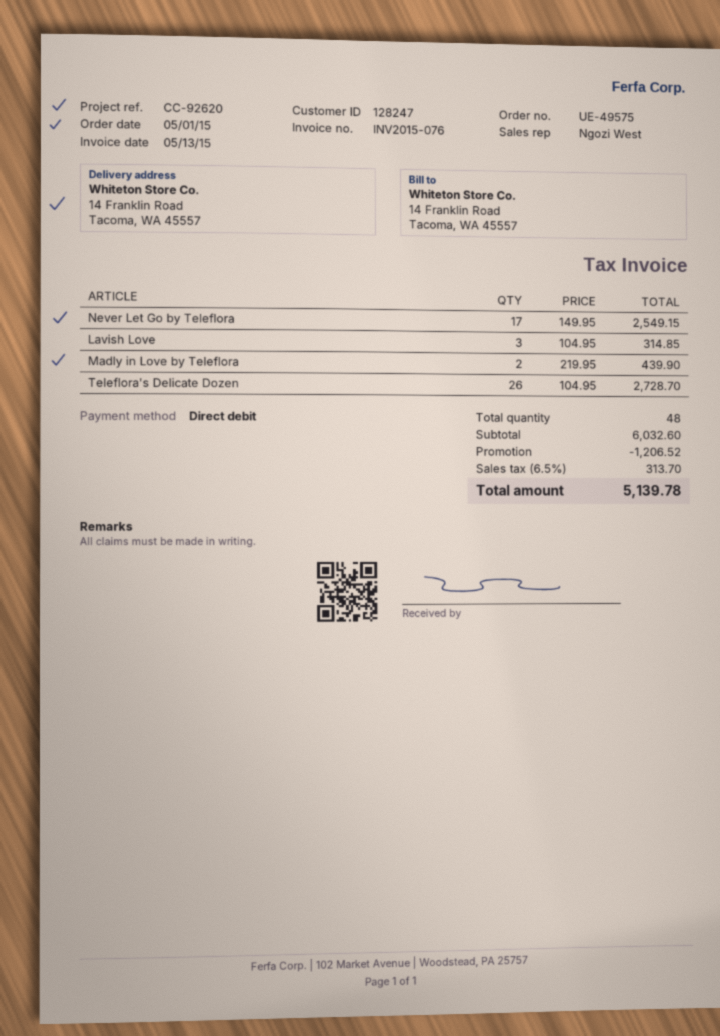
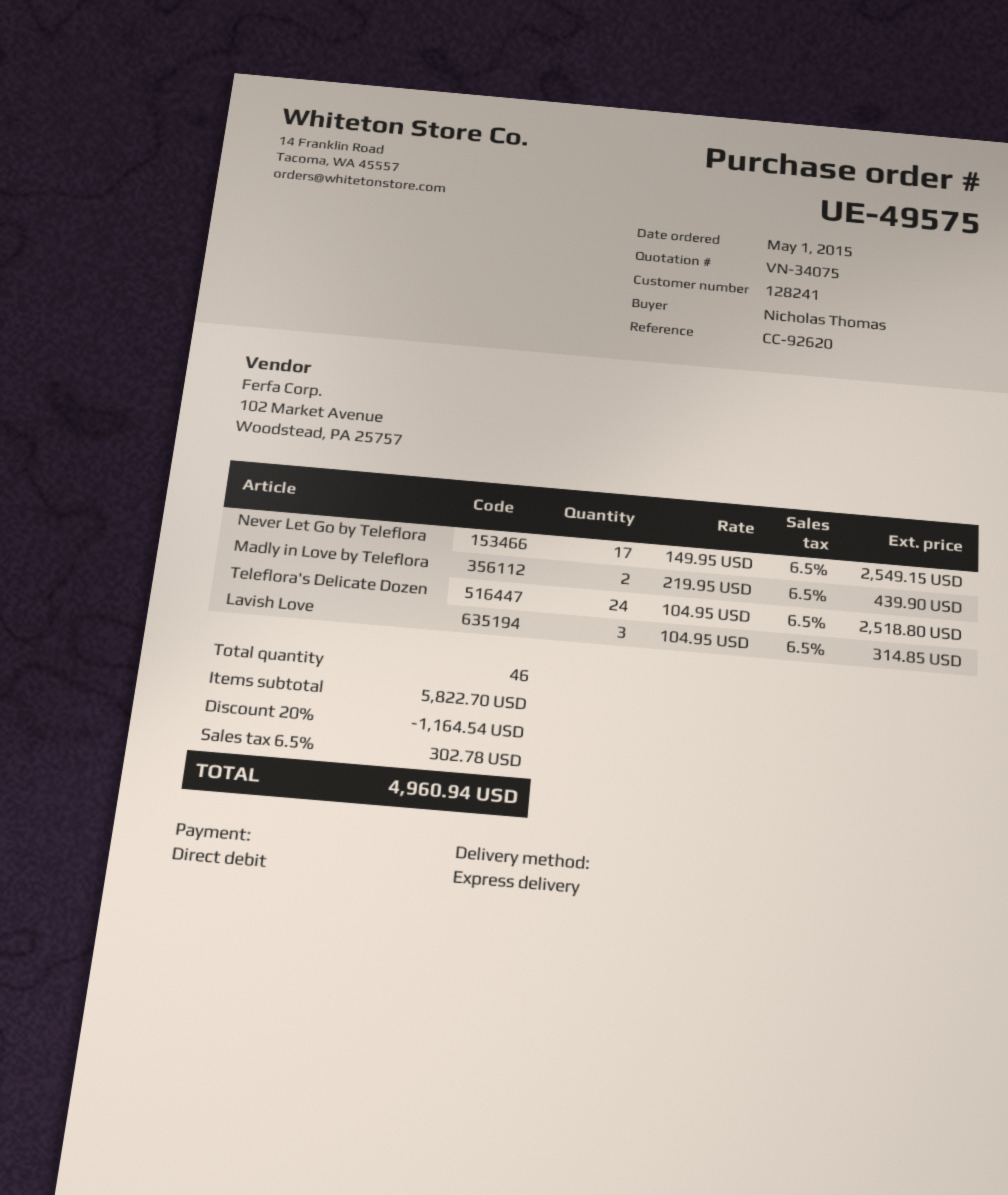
customer number: 128247 -> 128241
Teleflora's Delicate Dozen: 26 x 104.95 = 2728.70 -> 24 x 104.95 = 2518.80
total quantity: 48 -> 46
subtotal: 6032.60 -> 5822.70
discount: 1206.52 -> 1164.54
tax: 6.5% = 313.70 -> 6.5% = 302.78
total: 5139.78 -> 4960.94

